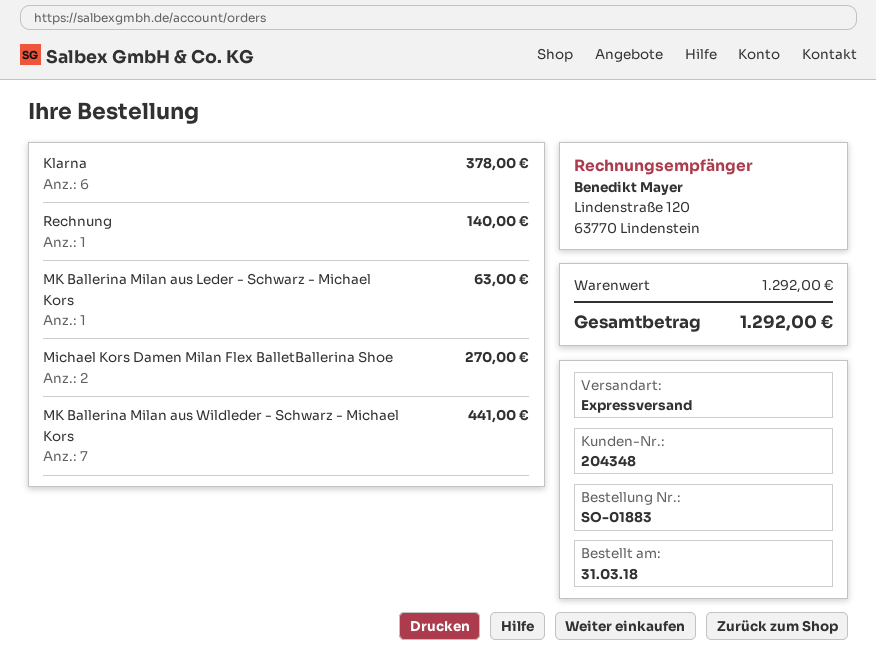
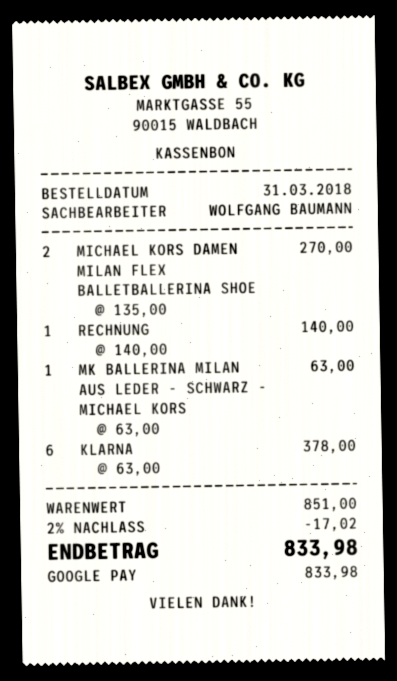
MK Ballerina Milan aus Wildleder - Schwarz - Michael Kors: 7 for 441.00 -> none
subtotal: 1292.00 -> 851.00
discount: none -> 2% = 17.02
total: 1292.00 -> 833.98

